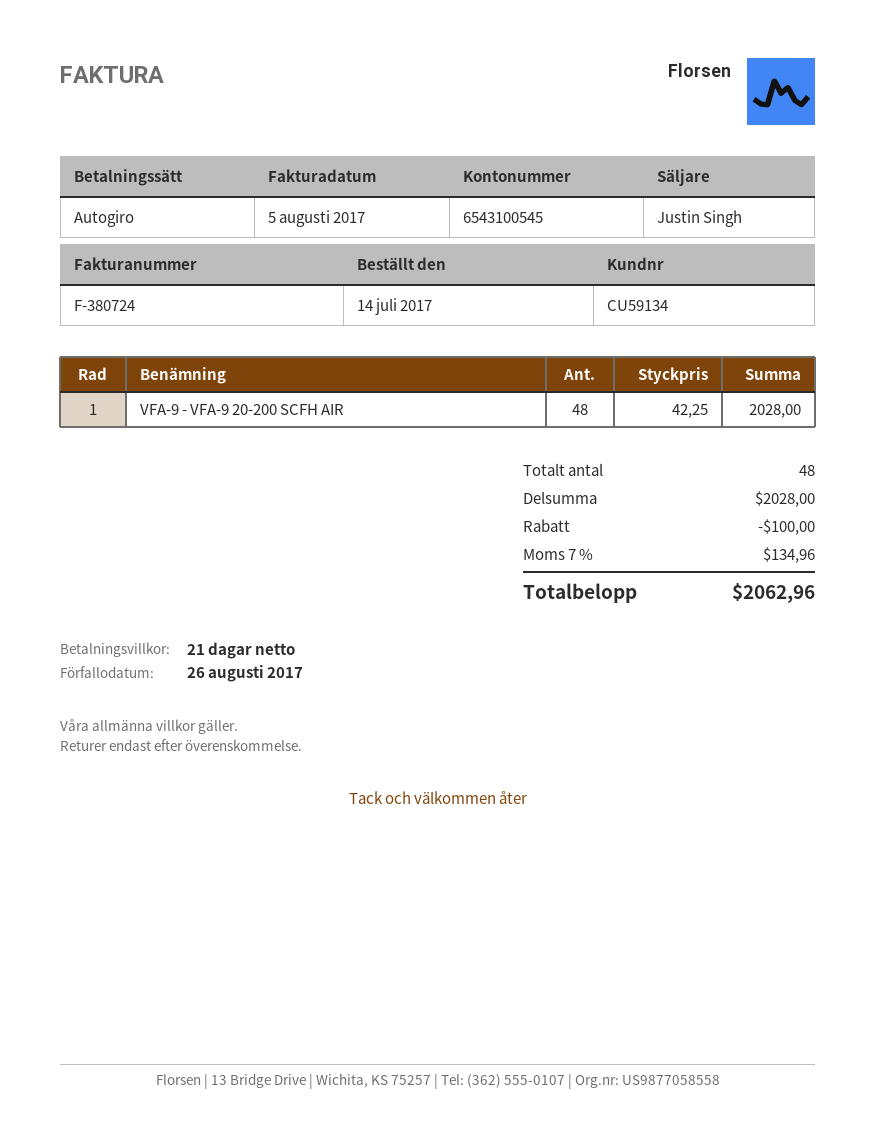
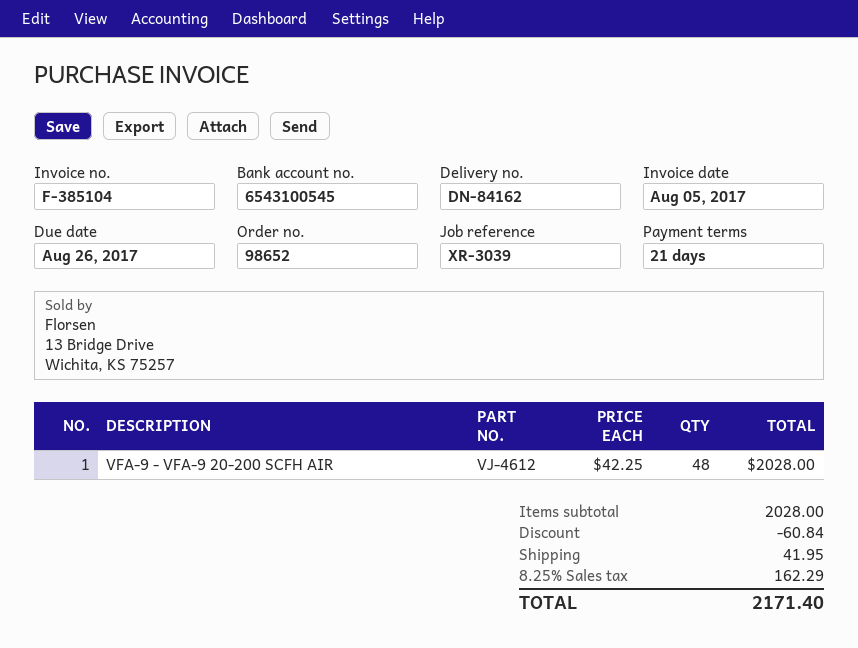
invoice number: F-380724 -> F-385104
discount: 100.00 -> 60.84
shipping: none -> 41.95
tax: 7% = 134.96 -> 8.25% = 162.29
total: 2062.96 -> 2171.40

